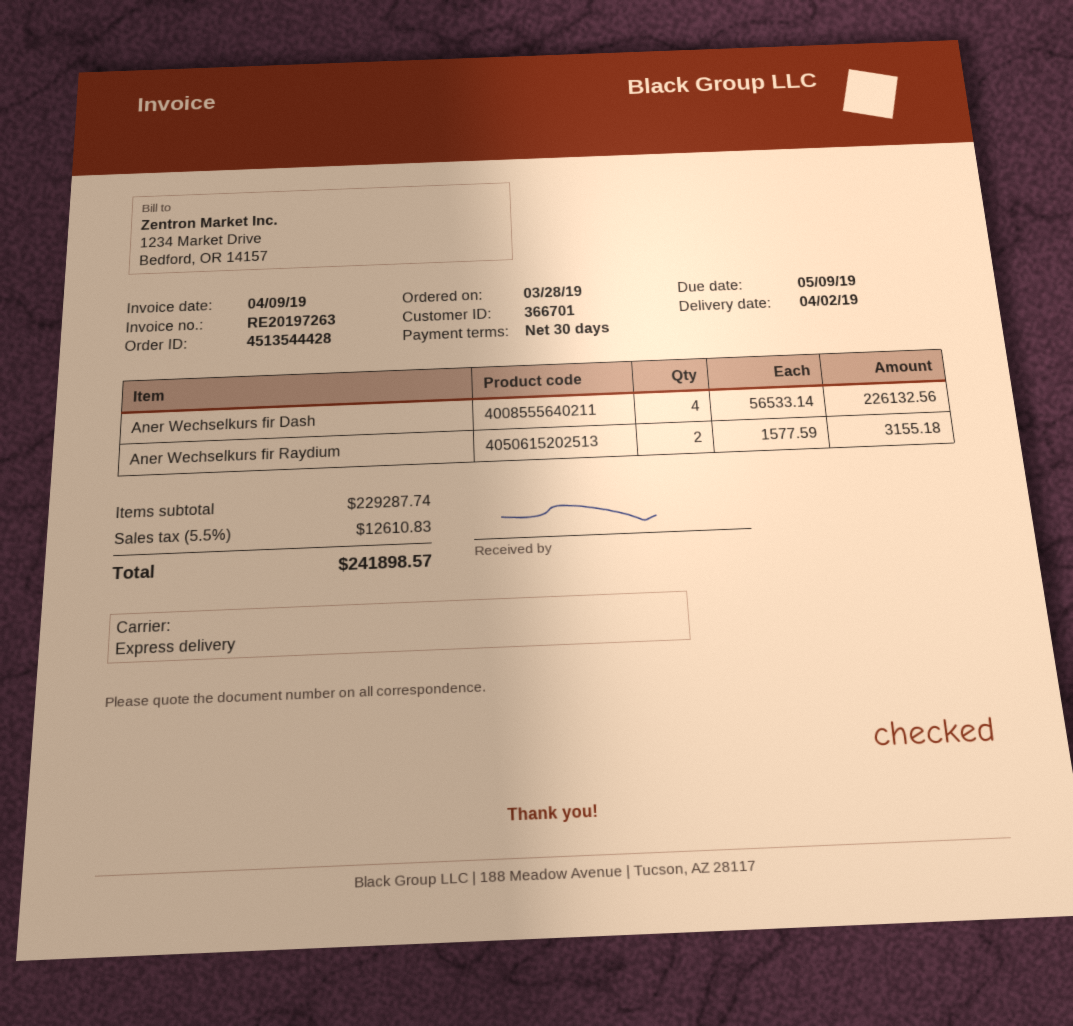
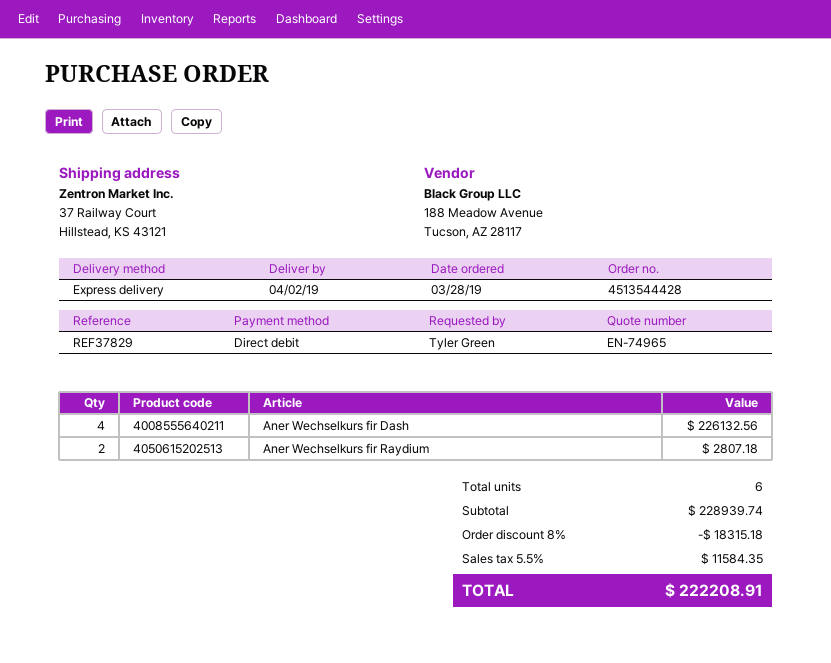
Aner Wechselkurs fir Raydium: 2 for 3155.18 -> 2 for 2807.18
subtotal: 229287.74 -> 228939.74
discount: none -> 8% = 18315.18
tax: 5.5% = 12610.83 -> 5.5% = 11584.35
total: 241898.57 -> 222208.91

